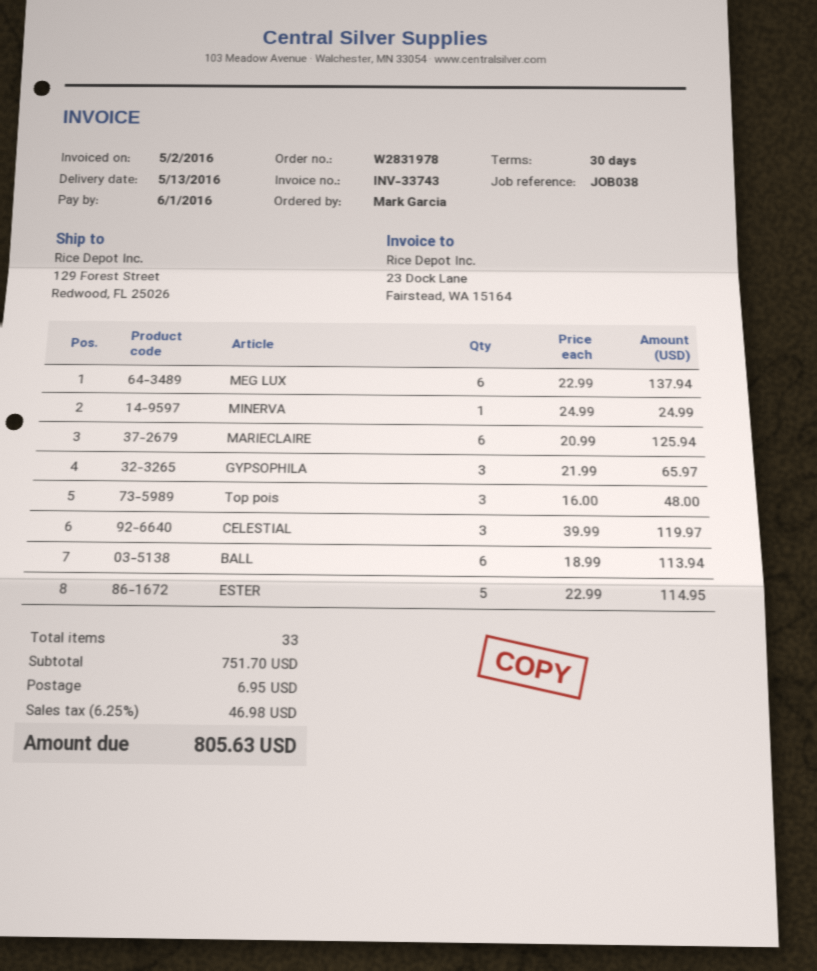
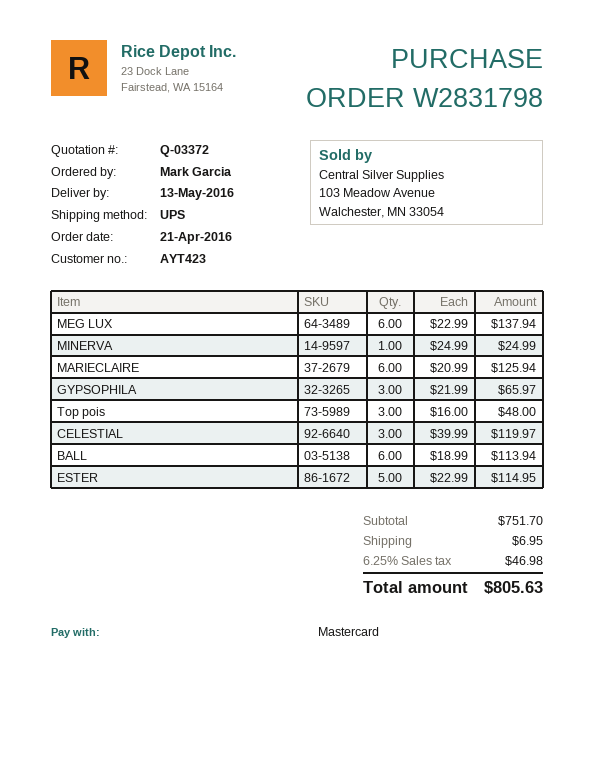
order number: W2831978 -> W2831798

